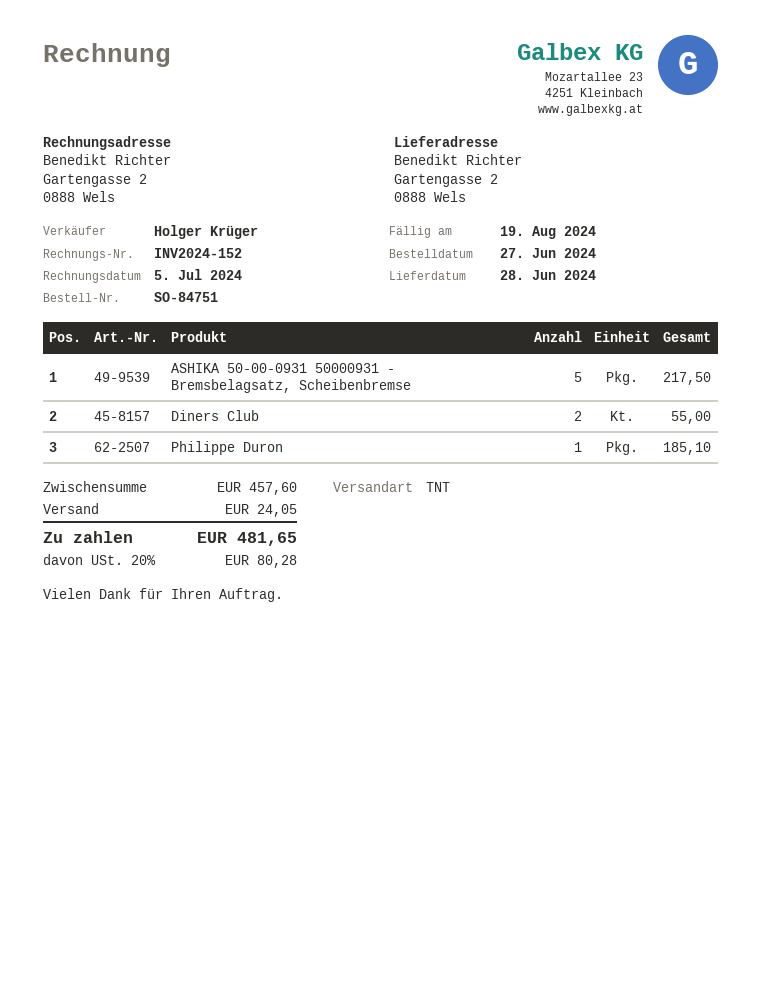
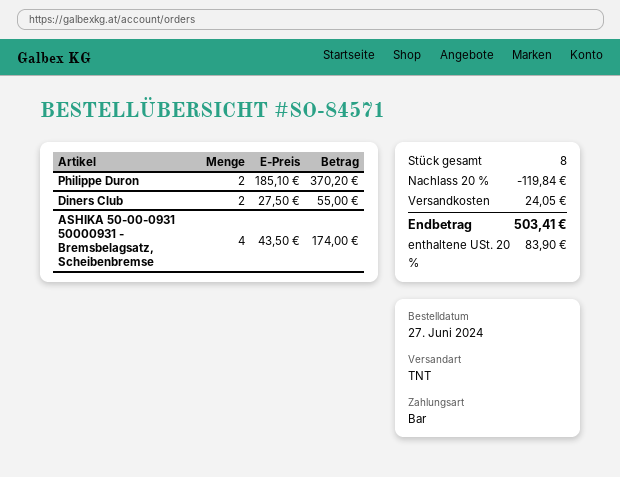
order number: SO-84751 -> SO-84571
ASHIKA 50-00-0931 50000931 - Bremsbelagsatz, Scheibenbremse: 5 for 217.50 -> 4 for 174.00
Philippe Duron: 1 for 185.10 -> 2 for 370.20
discount: none -> 20% = 119.84
tax: 20% = 80.28 -> 20% = 83.90
total: 481.65 -> 503.41

